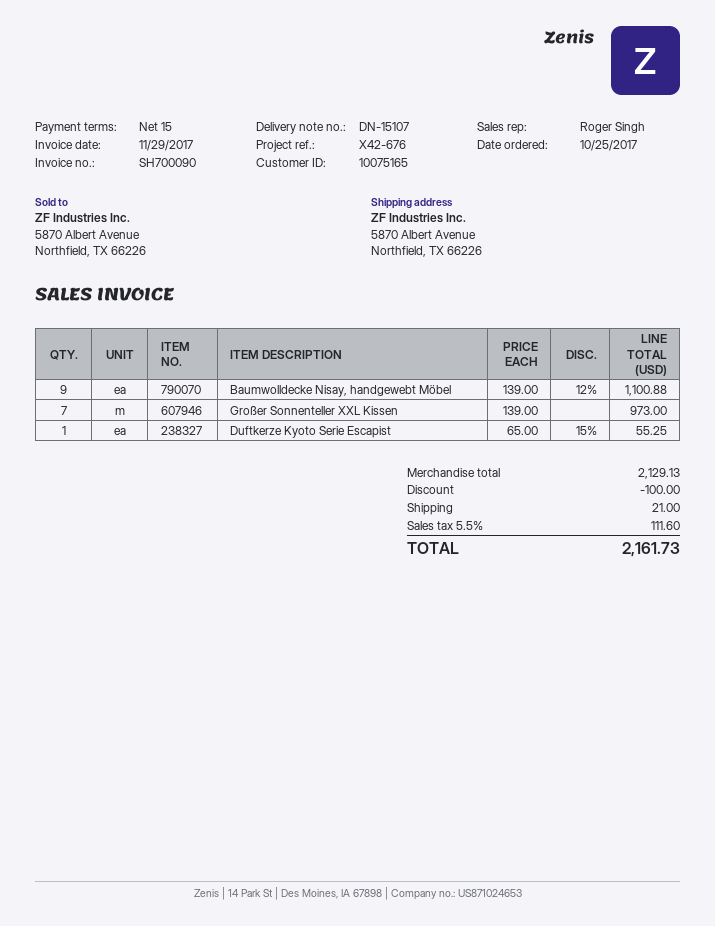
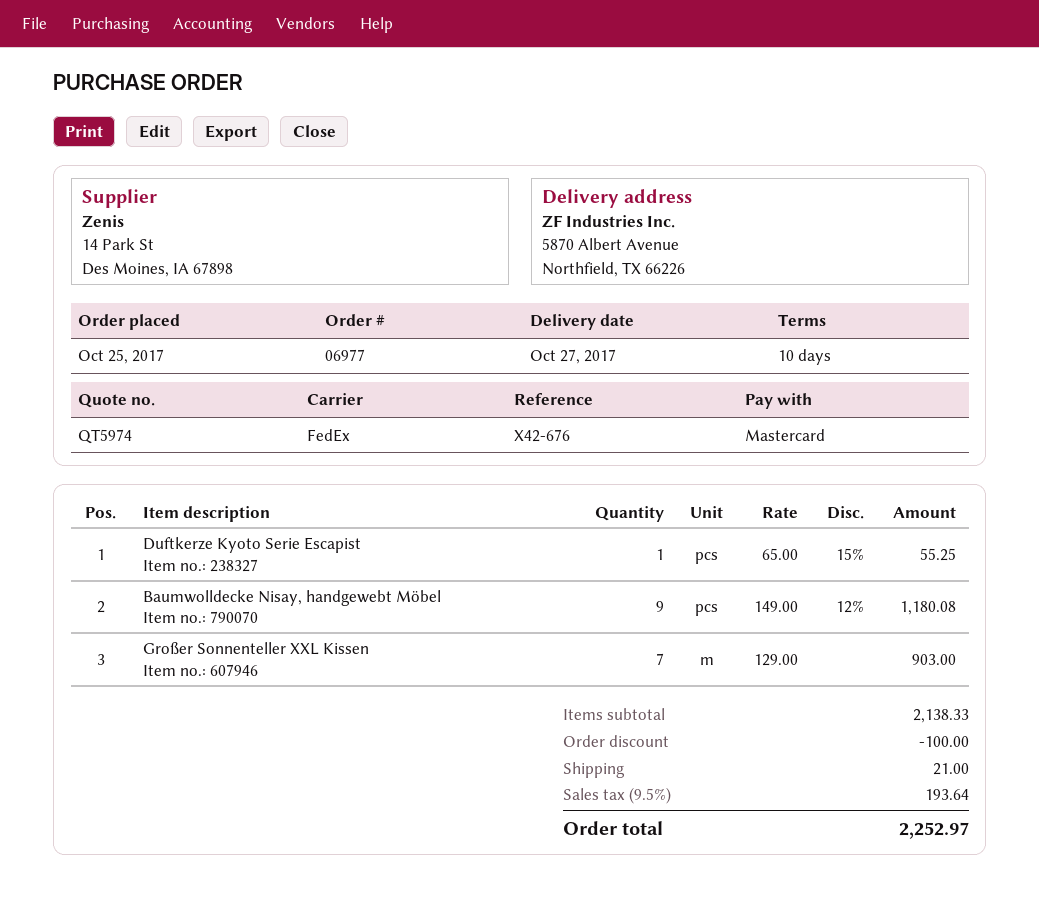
payment terms: 15 days -> 10 days
Baumwolldecke Nisay, handgewebt Möbel: 9 x 139.00 - 12% = 1100.88 -> 9 x 149.00 - 12% = 1180.08
Großer Sonnenteller XXL Kissen: 7 x 139.00 = 973.00 -> 7 x 129.00 = 903.00
subtotal: 2129.13 -> 2138.33
tax: 5.5% = 111.60 -> 9.5% = 193.64
total: 2161.73 -> 2252.97

